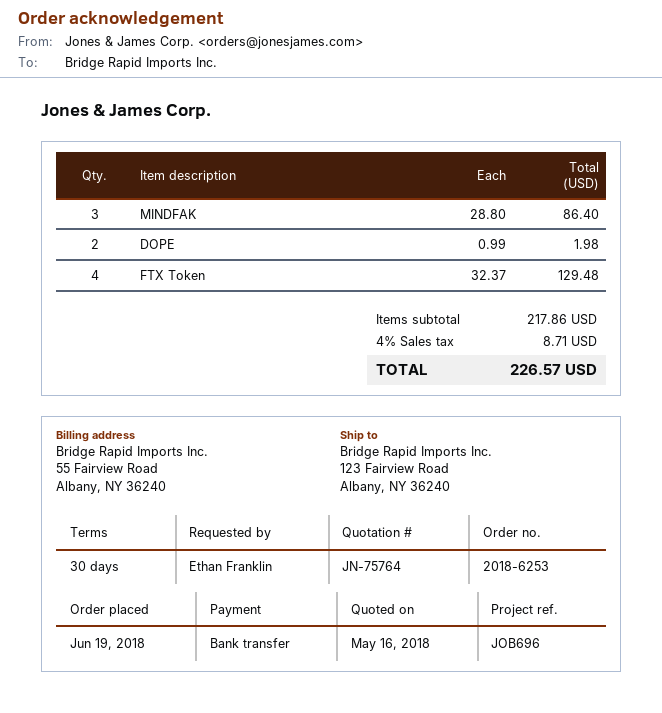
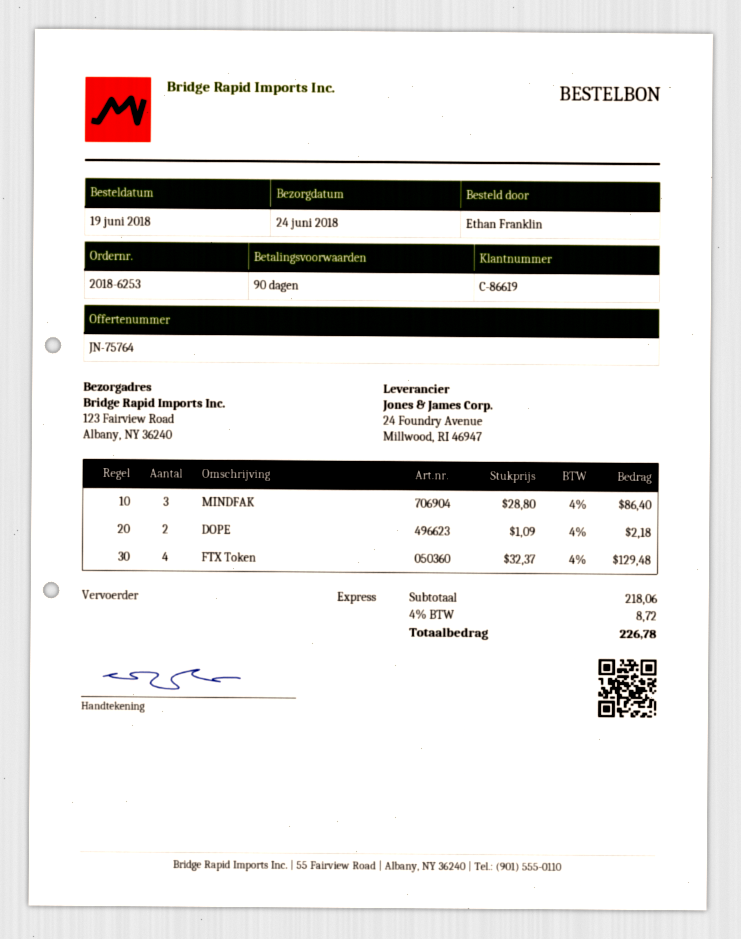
payment terms: 30 days -> 90 days
DOPE: 2 x 0.99 = 1.98 -> 2 x 1.09 = 2.18
subtotal: 217.86 -> 218.06
tax: 4% = 8.71 -> 4% = 8.72
total: 226.57 -> 226.78

